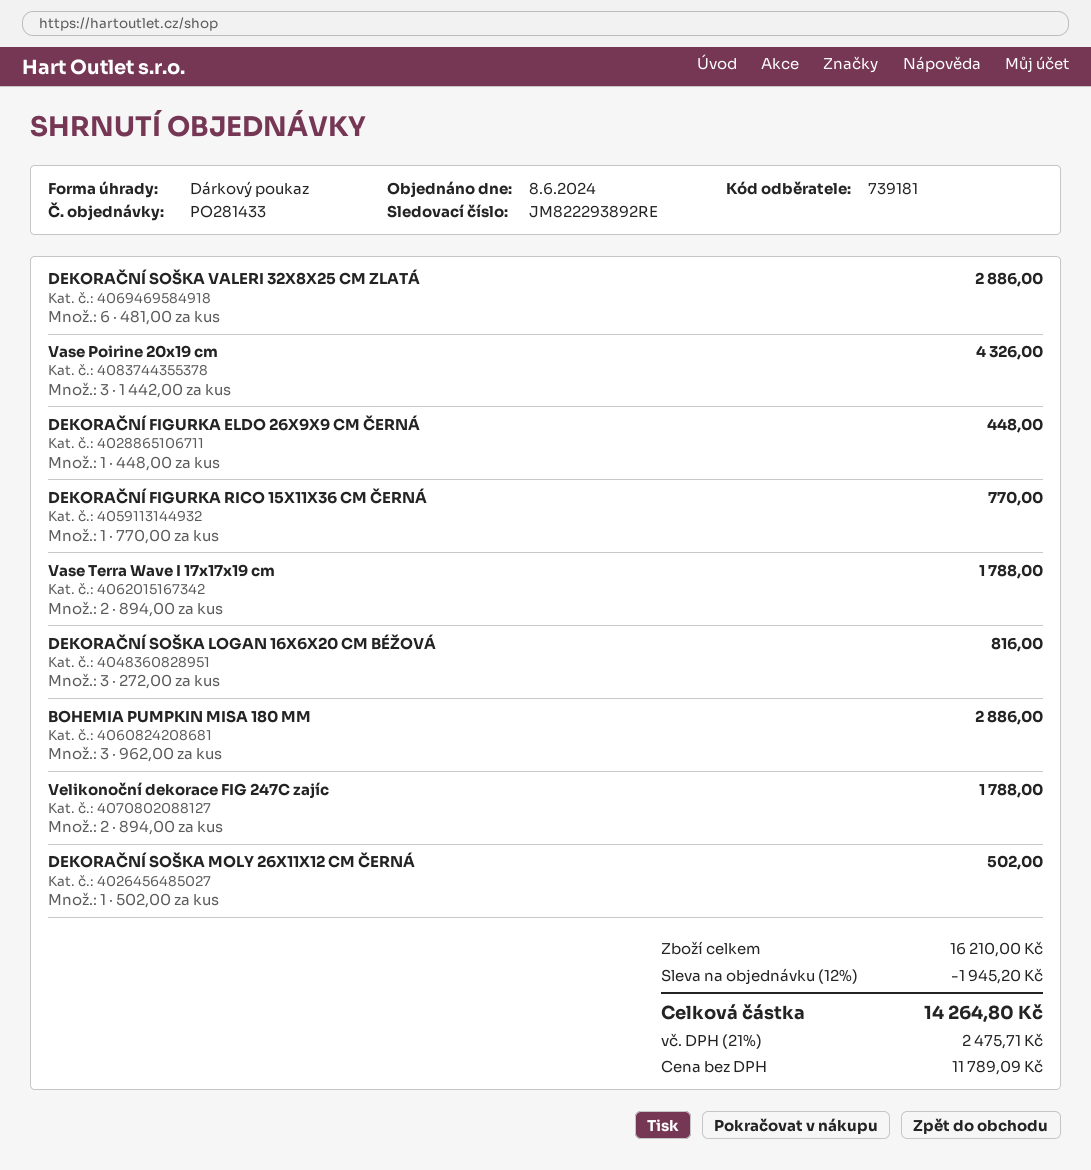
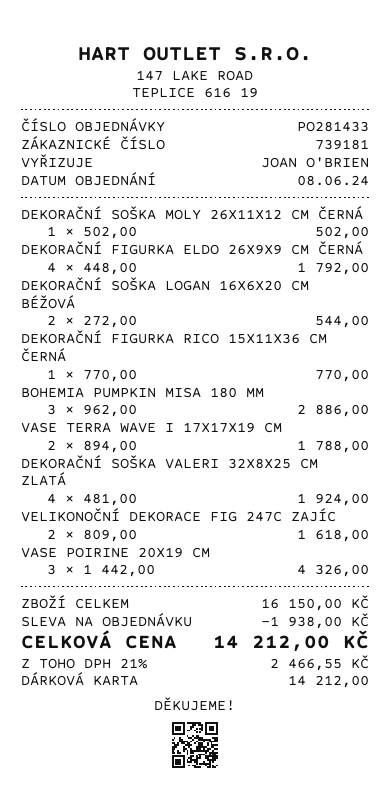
DEKORAČNÍ SOŠKA VALERI 32X8X25 CM ZLATÁ: 6 x 481.00 = 2886.00 -> 4 x 481.00 = 1924.00
DEKORAČNÍ FIGURKA ELDO 26X9X9 CM ČERNÁ: 1 x 448.00 = 448.00 -> 4 x 448.00 = 1792.00
DEKORAČNÍ SOŠKA LOGAN 16X6X20 CM BÉŽOVÁ: 3 x 272.00 = 816.00 -> 2 x 272.00 = 544.00
Velikonoční dekorace FIG 247C zajíc: 2 x 894.00 = 1788.00 -> 2 x 809.00 = 1618.00
subtotal: 16210.00 -> 16150.00
discount: 1945.20 -> 1938.00
tax: 21% = 2475.71 -> 21% = 2466.55
total: 14264.80 -> 14212.00

